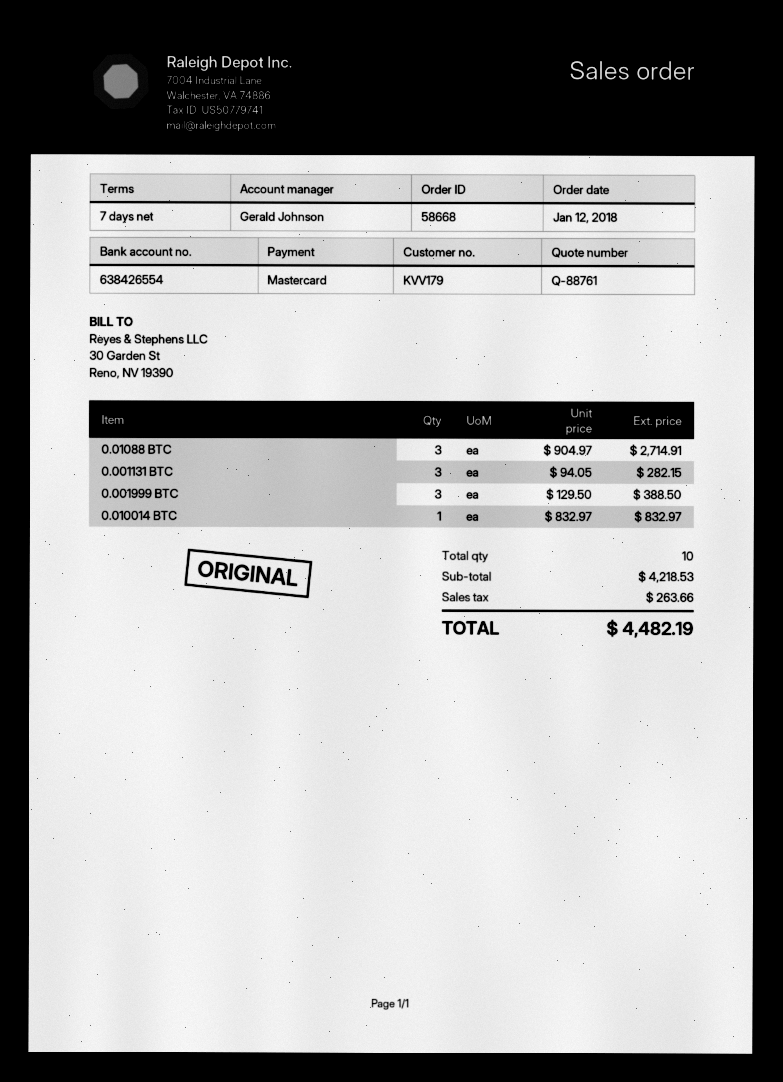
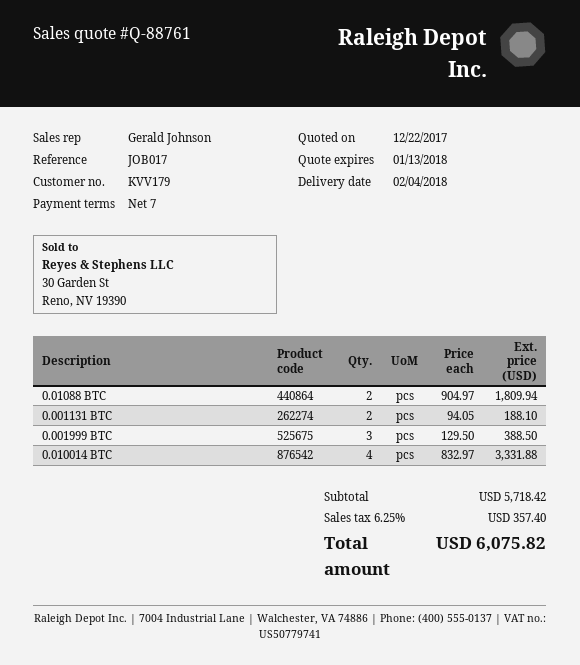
0.01088 BTC: 3 x 904.97 = 2714.91 -> 2 x 904.97 = 1809.94
0.001131 BTC: 3 x 94.05 = 282.15 -> 2 x 94.05 = 188.10
0.010014 BTC: 1 x 832.97 = 832.97 -> 4 x 832.97 = 3331.88
subtotal: 4218.53 -> 5718.42
tax: 263.66 -> 357.40
total: 4482.19 -> 6075.82

